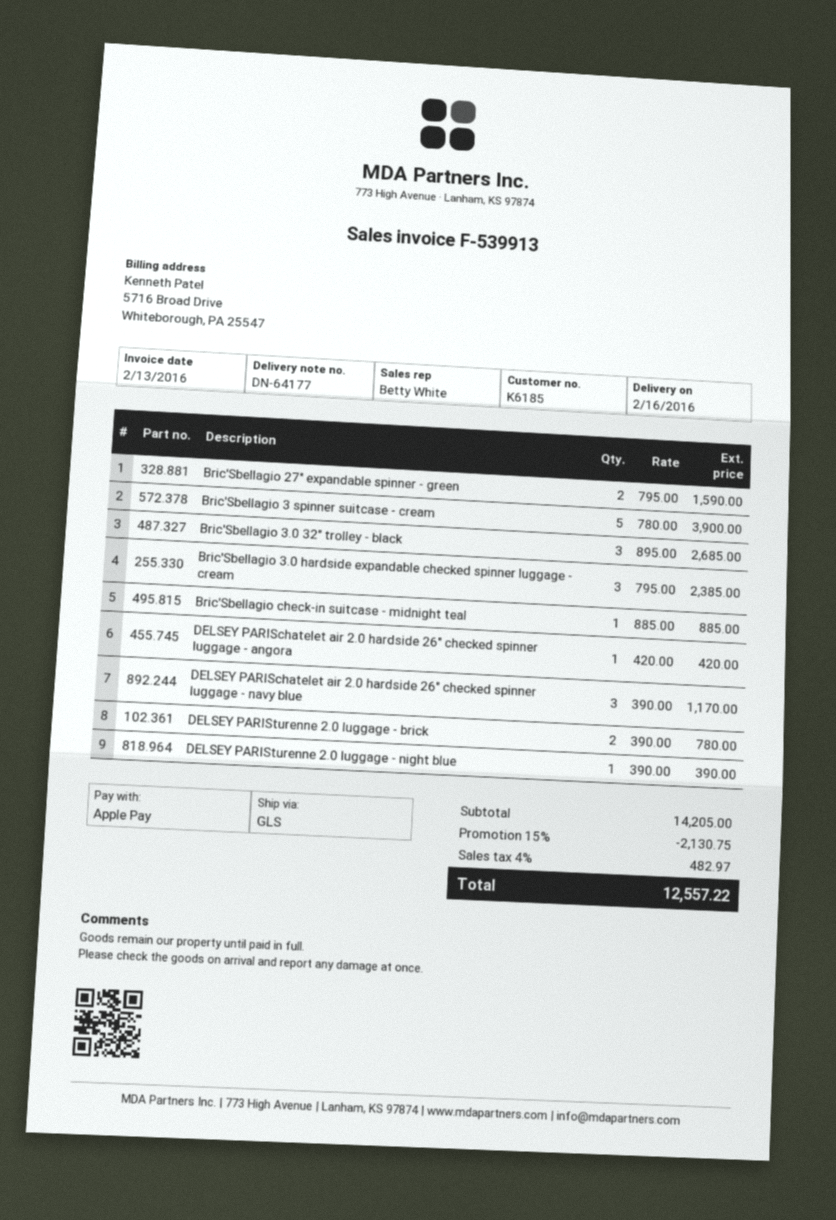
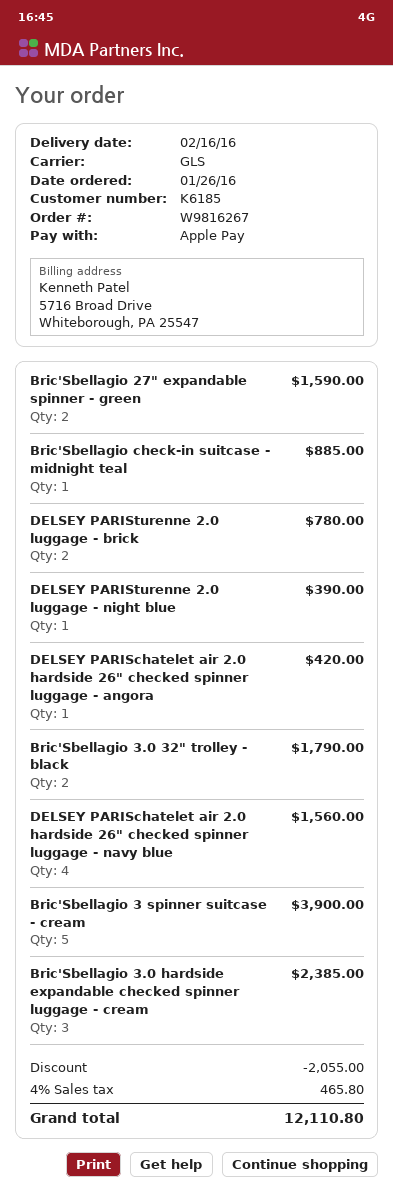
Bric'Sbellagio 3.0 32" trolley - black: 3 for 2685.00 -> 2 for 1790.00
DELSEY PARISchatelet air 2.0 hardside 26" checked spinner luggage - navy blue: 3 for 1170.00 -> 4 for 1560.00
discount: 2130.75 -> 2055.00
tax: 4% = 482.97 -> 4% = 465.80
total: 12557.22 -> 12110.80

